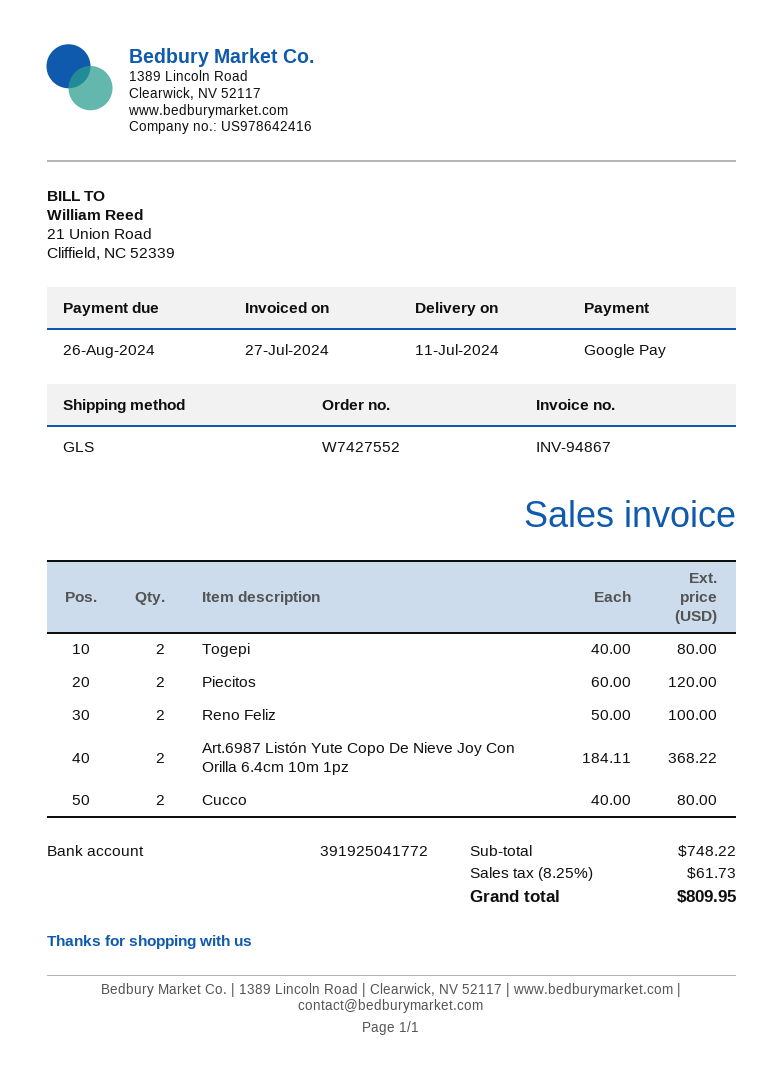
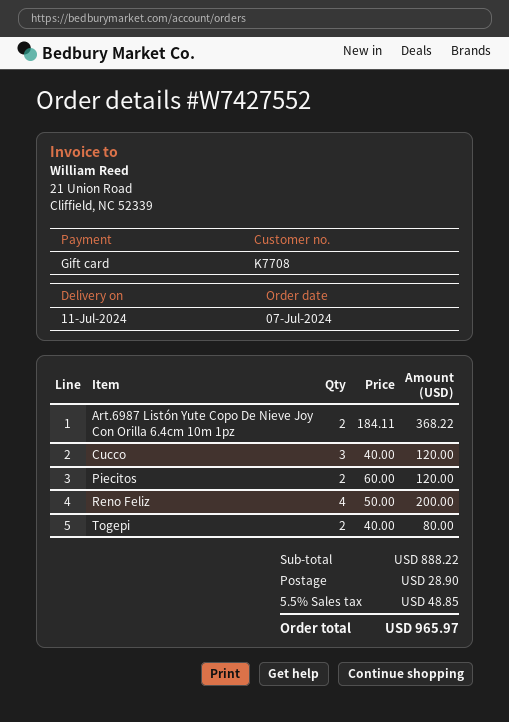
payment method: Google Pay -> gift card
Reno Feliz: 2 x 50.00 = 100.00 -> 4 x 50.00 = 200.00
Cucco: 2 x 40.00 = 80.00 -> 3 x 40.00 = 120.00
subtotal: 748.22 -> 888.22
shipping: none -> 28.90
tax: 8.25% = 61.73 -> 5.5% = 48.85
total: 809.95 -> 965.97

